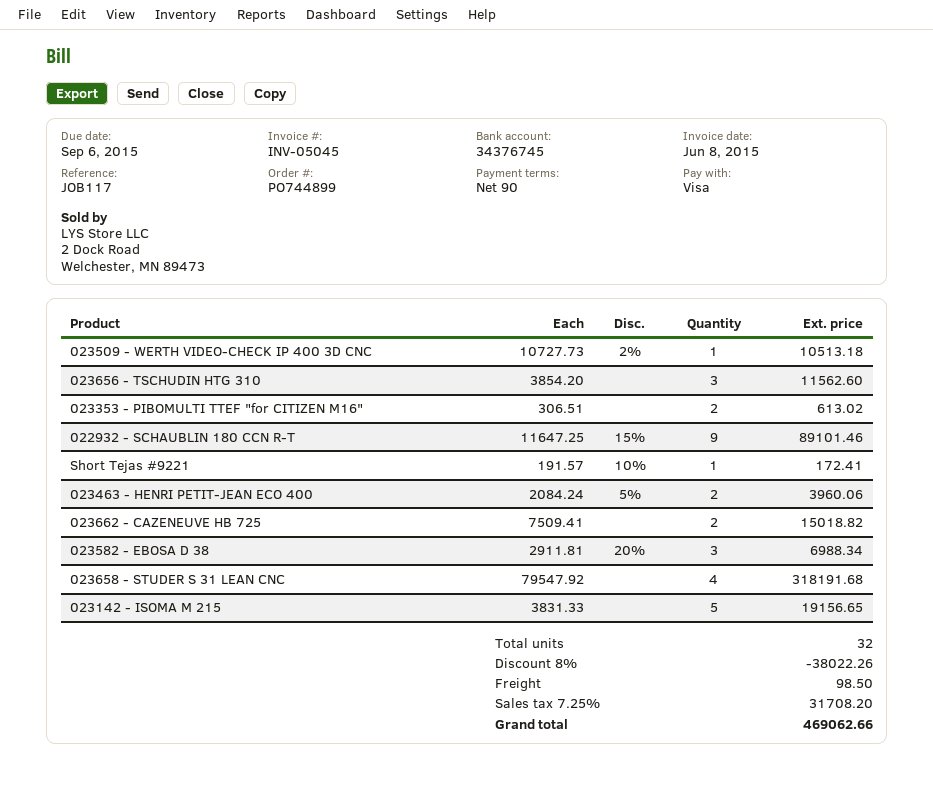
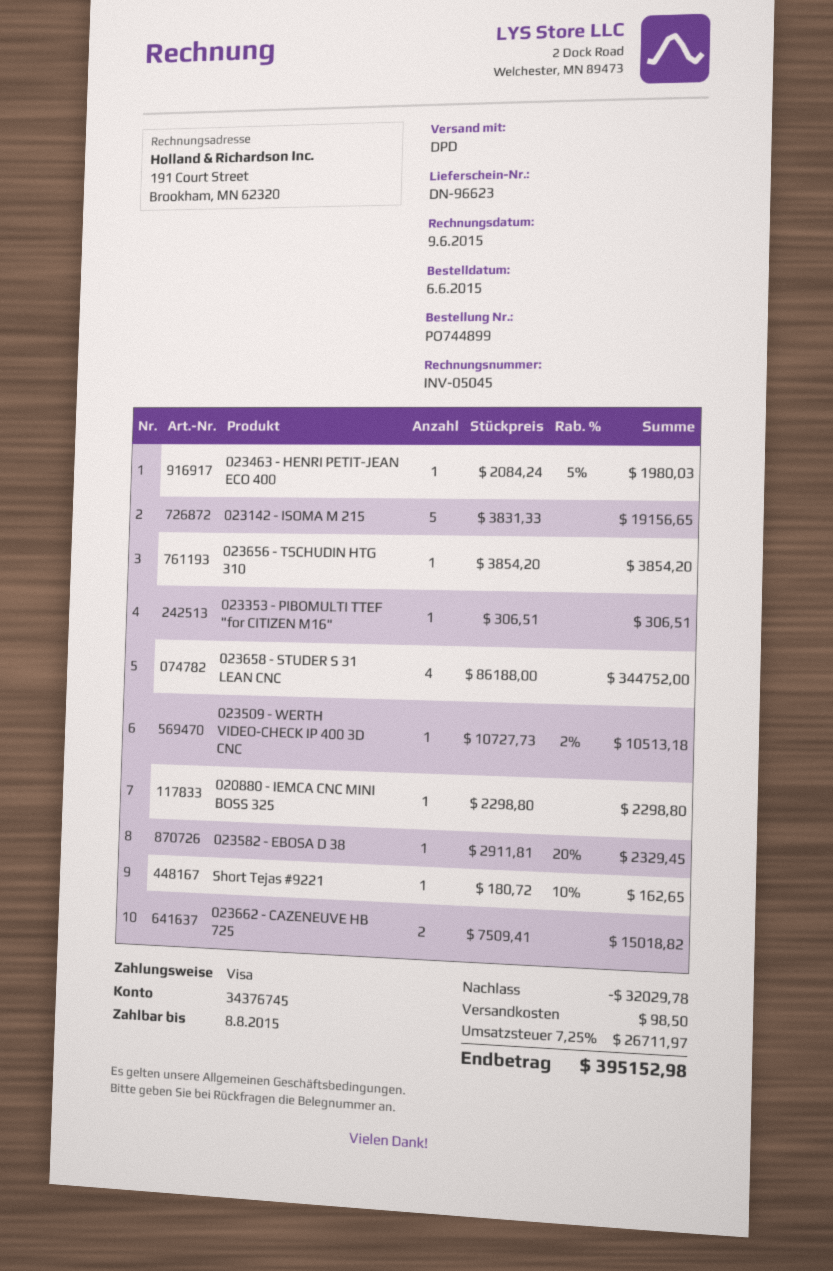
invoice date: 2015-06-08 -> 2015-06-09
due date: 2015-09-06 -> 2015-08-08
023656 - TSCHUDIN HTG 310: 3 x 3854.20 = 11562.60 -> 1 x 3854.20 = 3854.20
023353 - PIBOMULTI TTEF "for CITIZEN M16": 2 x 306.51 = 613.02 -> 1 x 306.51 = 306.51
022932 - SCHAUBLIN 180 CCN R-T: 9 x 11647.25 - 15% = 89101.46 -> none
Short Tejas #9221: 1 x 191.57 - 10% = 172.41 -> 1 x 180.72 - 10% = 162.65
023463 - HENRI PETIT-JEAN ECO 400: 2 x 2084.24 - 5% = 3960.06 -> 1 x 2084.24 - 5% = 1980.03
023582 - EBOSA D 38: 3 x 2911.81 - 20% = 6988.34 -> 1 x 2911.81 - 20% = 2329.45
023658 - STUDER S 31 LEAN CNC: 4 x 79547.92 = 318191.68 -> 4 x 86188.00 = 344752.00
020880 - IEMCA CNC MINI BOSS 325: none -> 1 x 2298.80 = 2298.80
discount: 38022.26 -> 32029.78
tax: 7.25% = 31708.20 -> 7.25% = 26711.97
total: 469062.66 -> 395152.98

